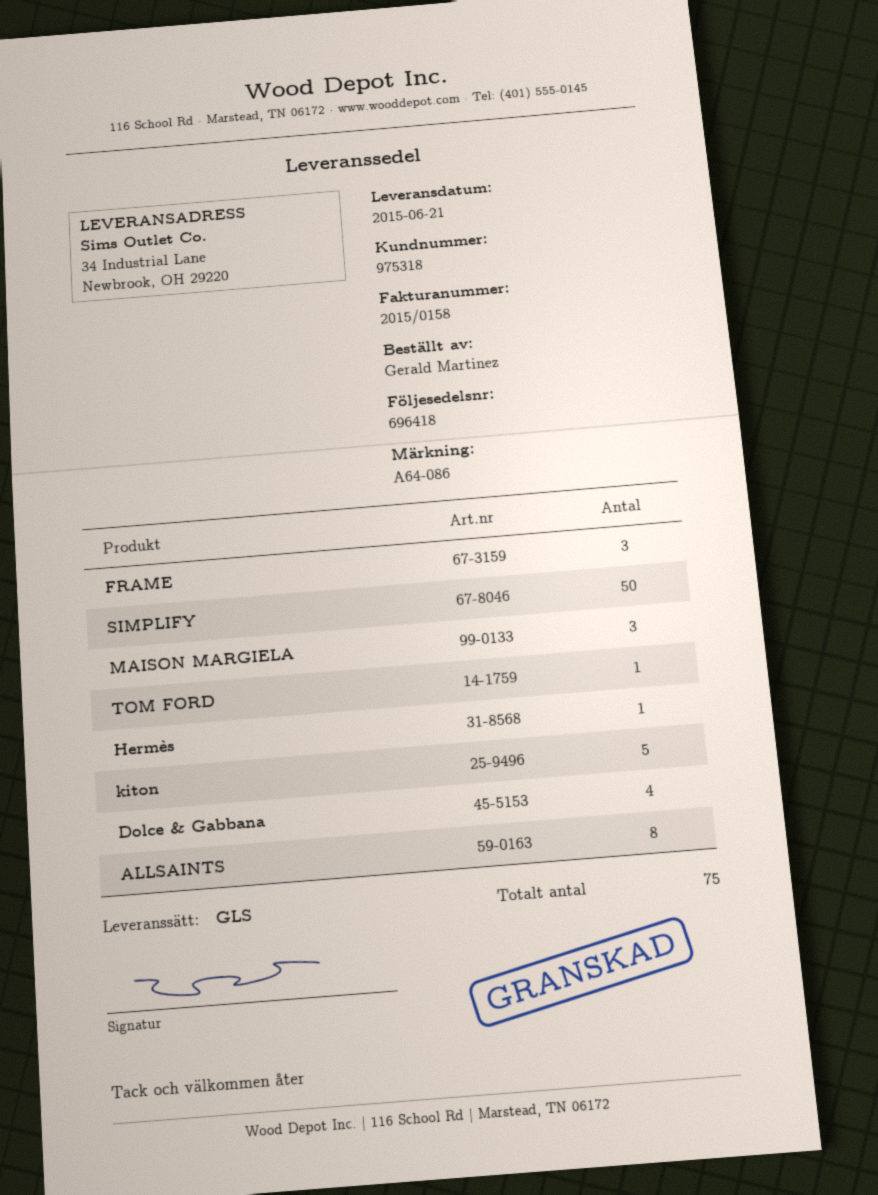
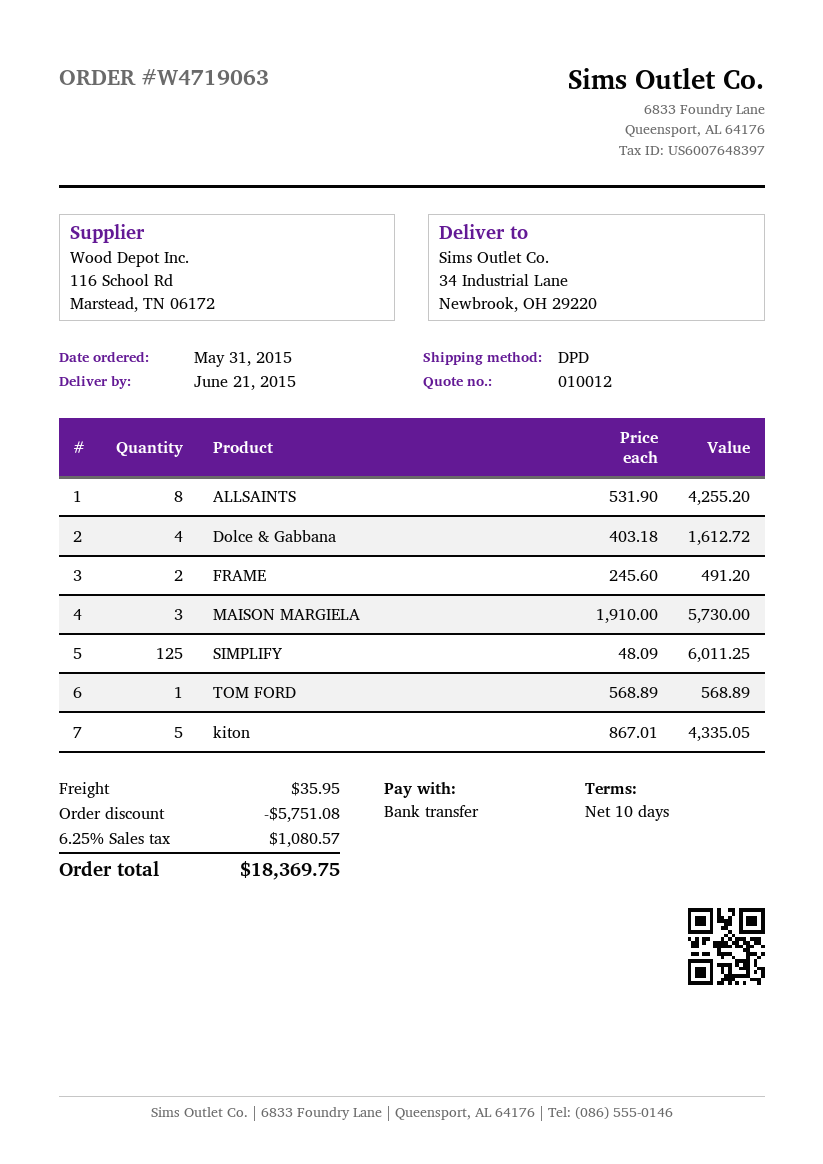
shipping method: GLS -> DPD
FRAME: 3 -> 2
SIMPLIFY: 50 -> 125
Hermès: 1 -> none

